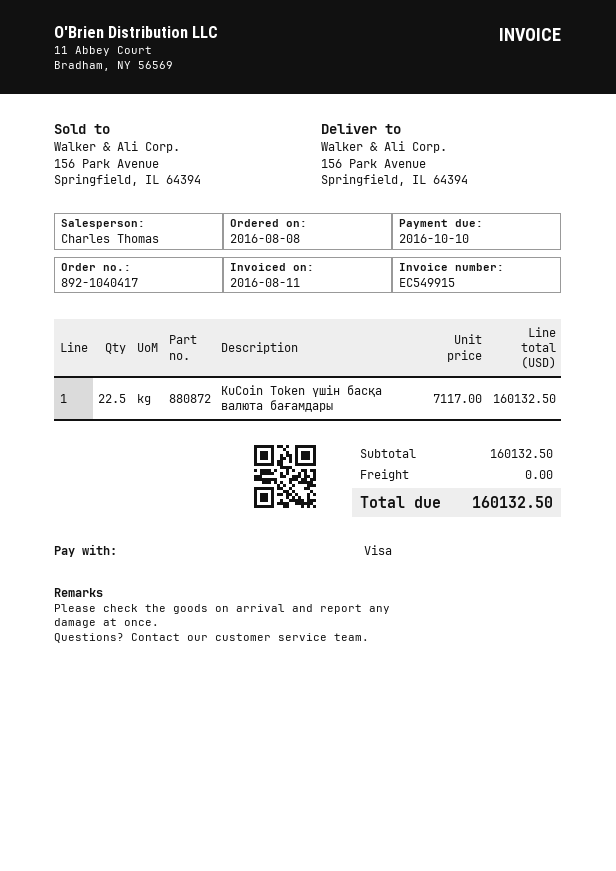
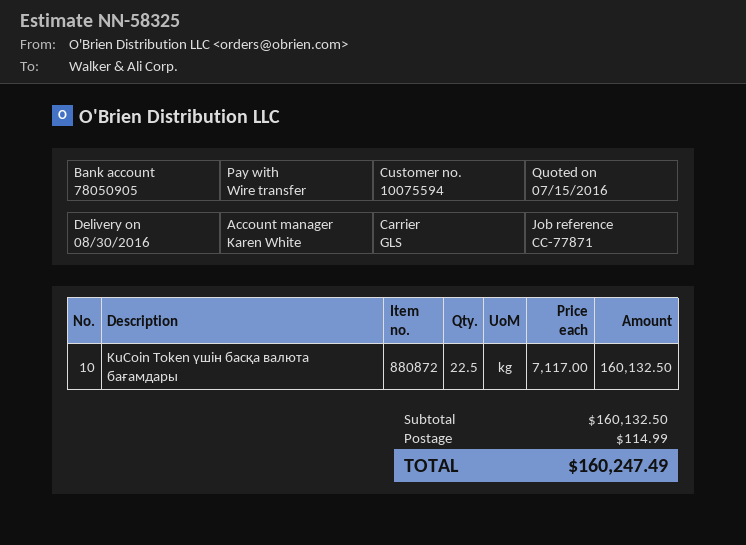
sales rep: Charles Thomas -> Karen White
payment method: Visa -> bank transfer
shipping: 0.00 -> 114.99
total: 160132.50 -> 160247.49

